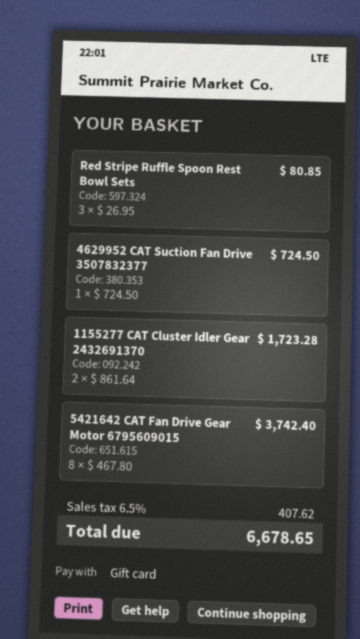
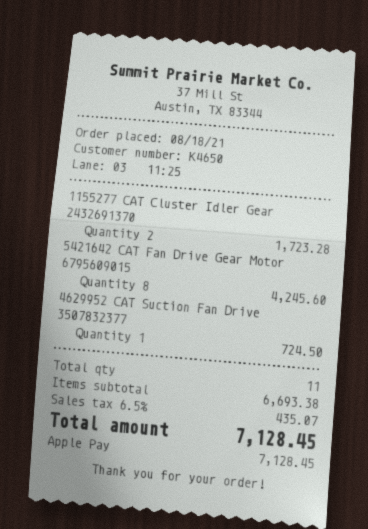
payment method: gift card -> Apple Pay
Red Stripe Ruffle Spoon Rest Bowl Sets: 3 for 80.85 -> none
5421642 CAT Fan Drive Gear Motor 6795609015: 8 for 3742.40 -> 8 for 4245.60
tax: 6.5% = 407.62 -> 6.5% = 435.07
total: 6678.65 -> 7128.45

